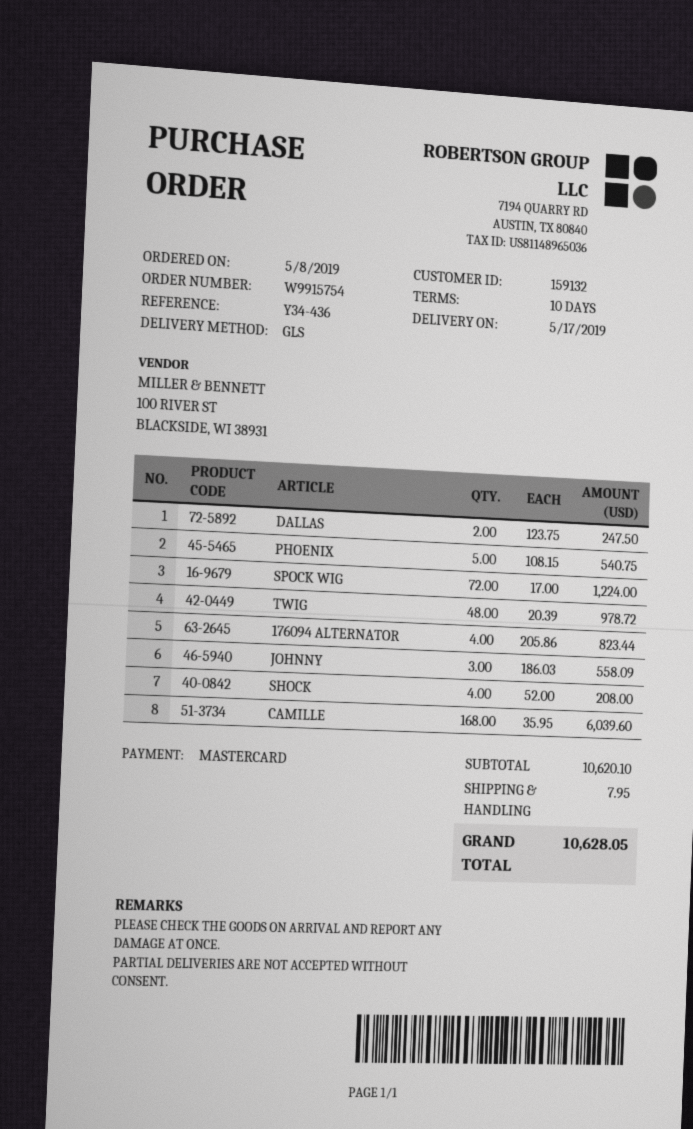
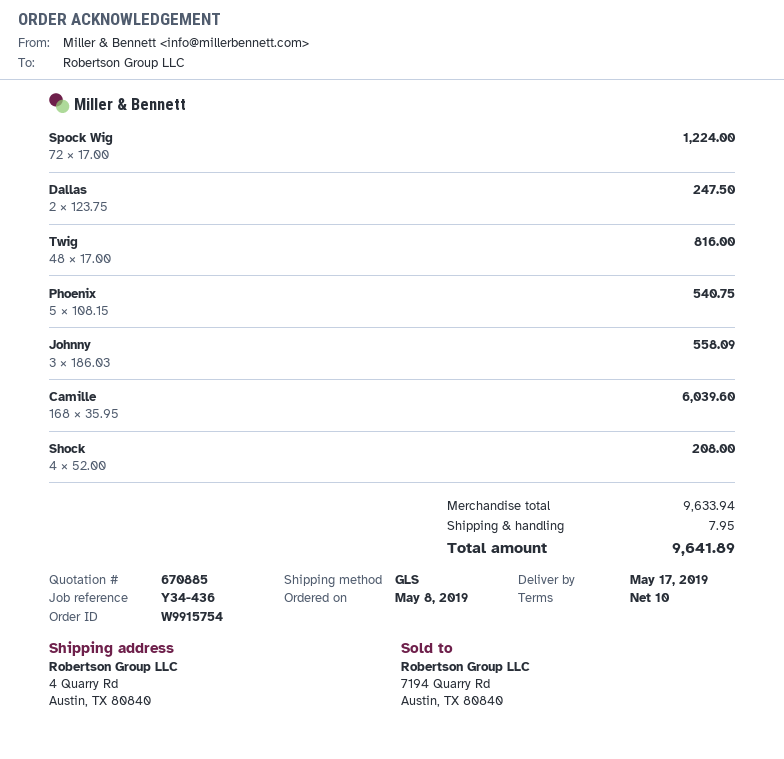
TWIG: 48 x 20.39 = 978.72 -> 48 x 17.00 = 816.00
176094 ALTERNATOR: 4 x 205.86 = 823.44 -> none
subtotal: 10620.10 -> 9633.94
total: 10628.05 -> 9641.89

